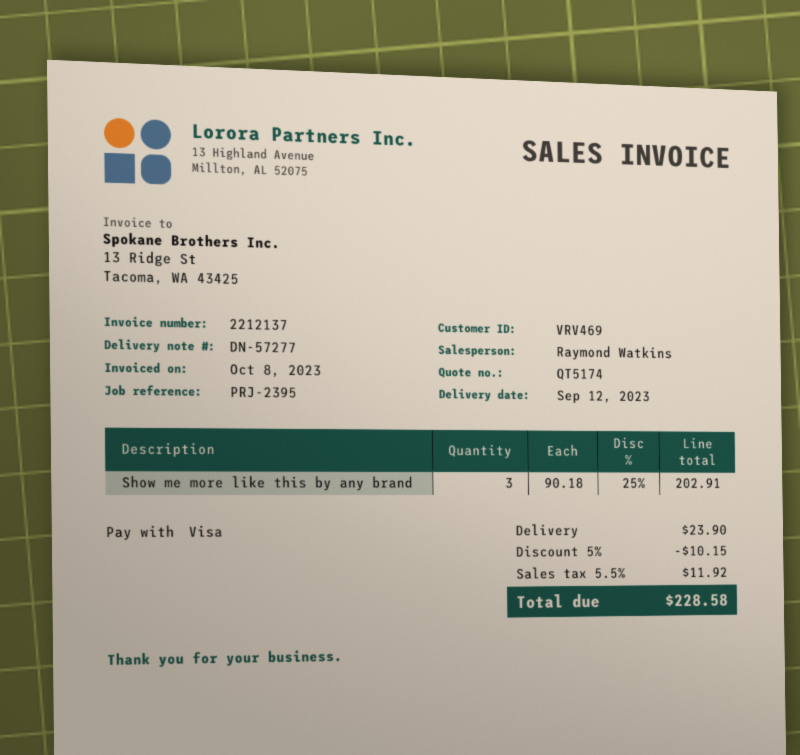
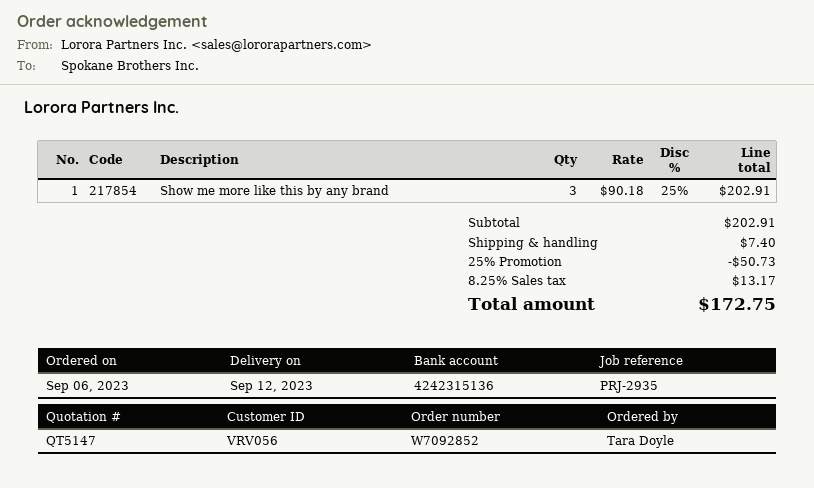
quote number: QT5174 -> QT5147
customer number: VRV469 -> VRV056
reference: PRJ-2395 -> PRJ-2935
discount: 5% = 10.15 -> 25% = 50.73
shipping: 23.90 -> 7.40
tax: 5.5% = 11.92 -> 8.25% = 13.17
total: 228.58 -> 172.75

